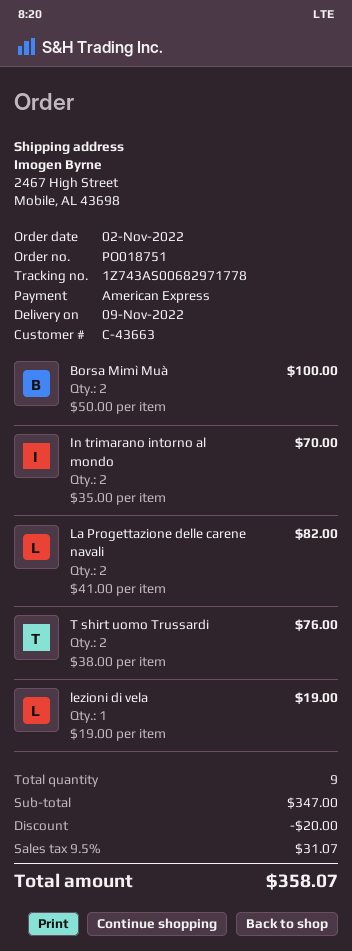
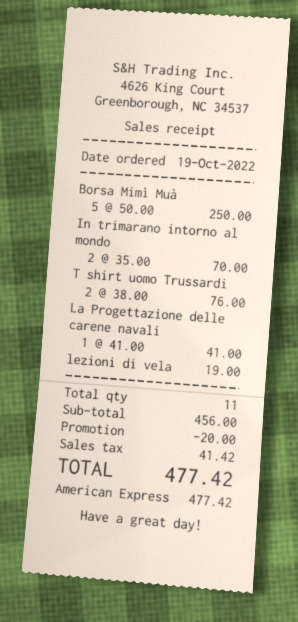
order date: 2022-11-02 -> 2022-10-19
Borsa Mimì Muà: 2 x 50.00 = 100.00 -> 5 x 50.00 = 250.00
La Progettazione delle carene navali: 2 x 41.00 = 82.00 -> 1 x 41.00 = 41.00
total quantity: 9 -> 11
subtotal: 347.00 -> 456.00
tax: 31.07 -> 41.42
total: 358.07 -> 477.42

